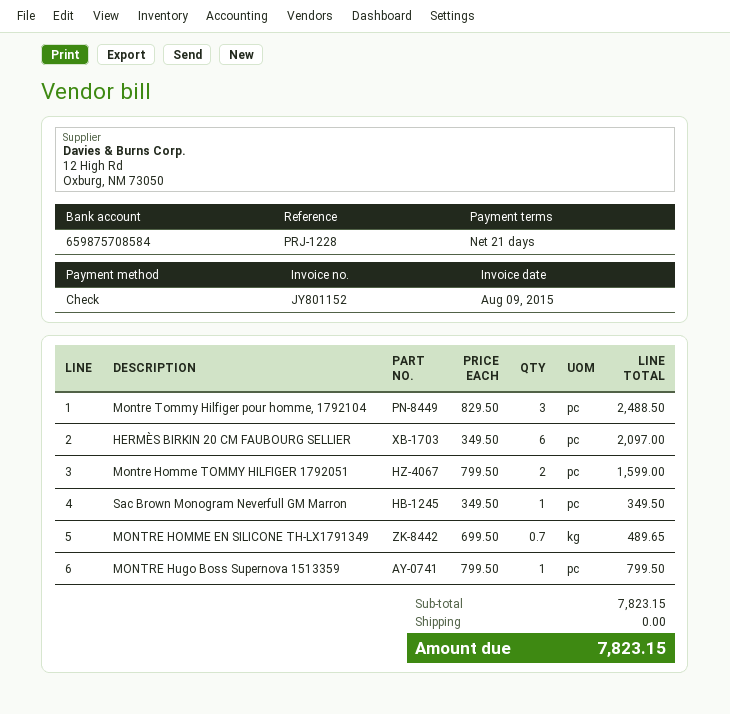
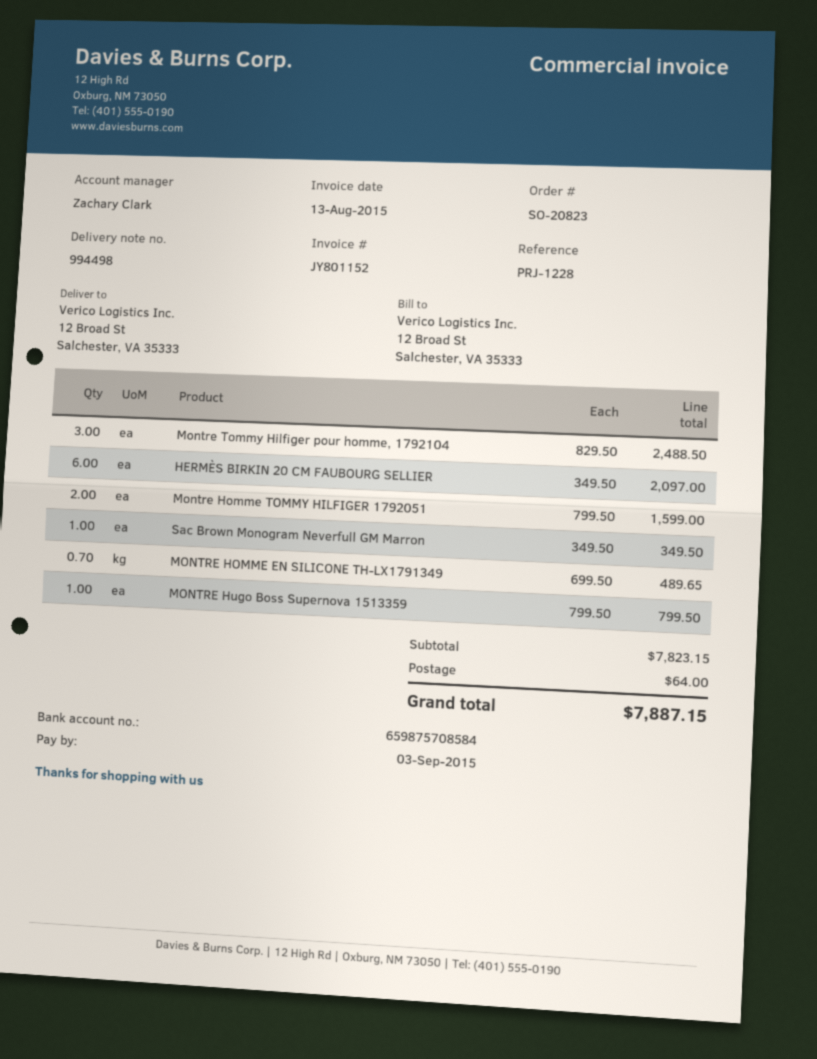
invoice date: 2015-08-09 -> 2015-08-13
shipping: 0.00 -> 64.00
total: 7823.15 -> 7887.15

